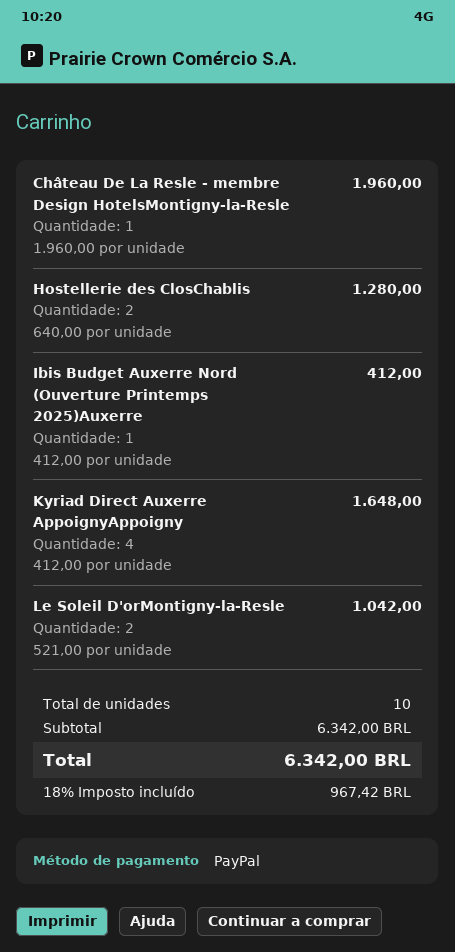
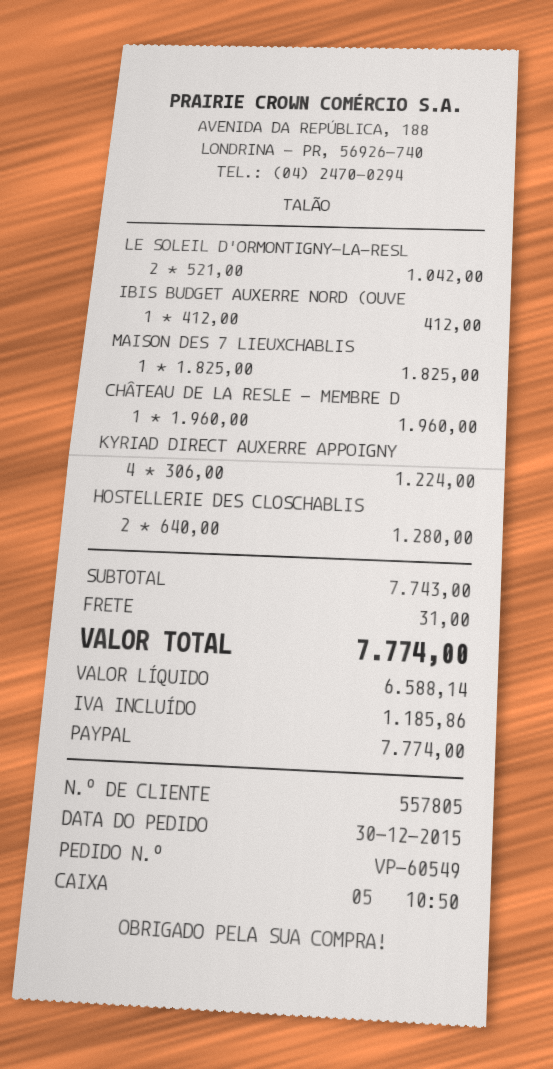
Kyriad Direct Auxerre AppoignyAppoigny: 4 x 412.00 = 1648.00 -> 4 x 306.00 = 1224.00
MAISON DES 7 LIEUXCHABLIS: none -> 1 x 1825.00 = 1825.00
subtotal: 6342.00 -> 7743.00
shipping: none -> 31.00
tax: 967.42 -> 1185.86
total: 6342.00 -> 7774.00

